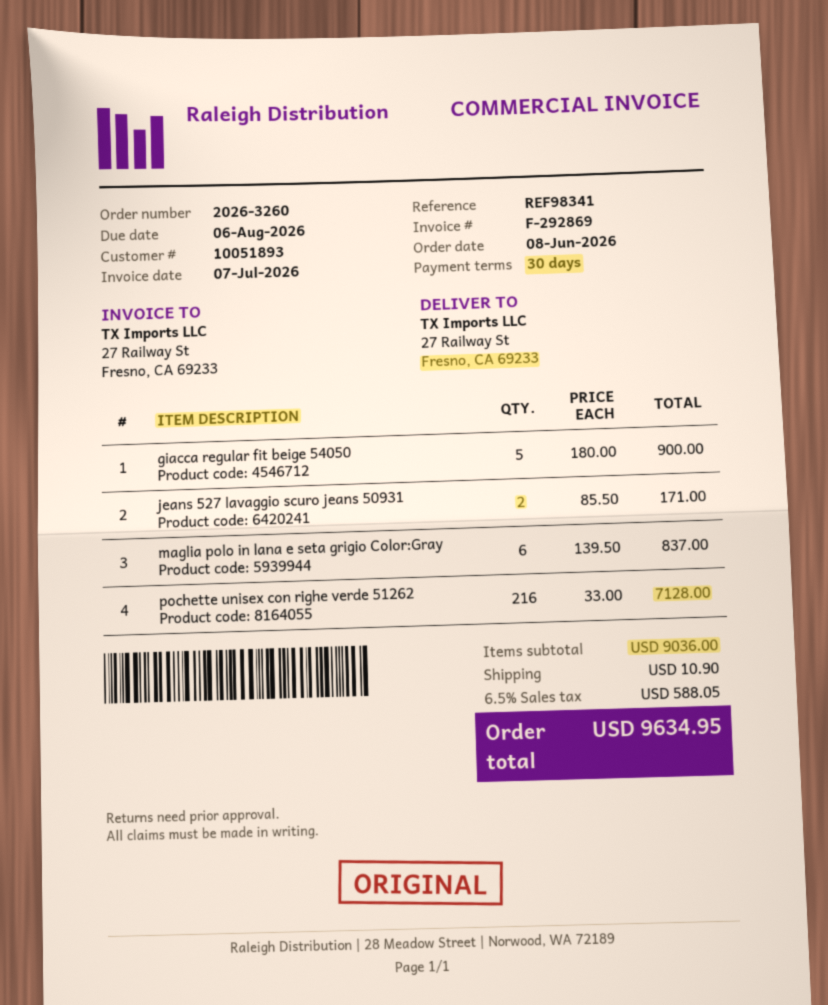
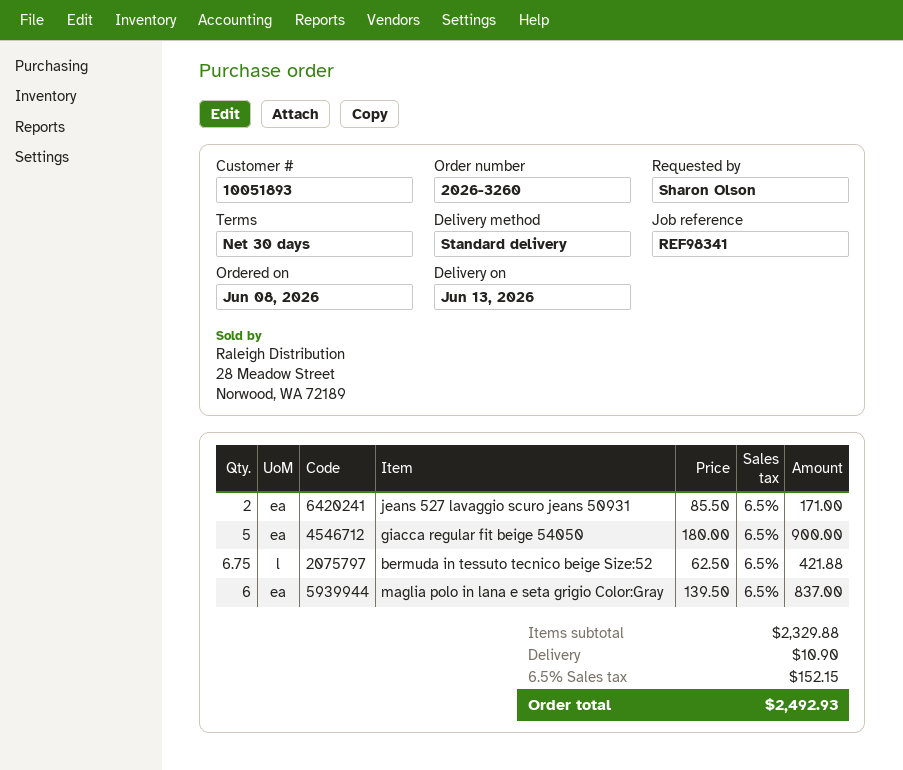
pochette unisex con righe verde 51262: 216 x 33.00 = 7128.00 -> none
bermuda in tessuto tecnico beige Size:52: none -> 6.75 x 62.50 = 421.88
subtotal: 9036.00 -> 2329.88
tax: 6.5% = 588.05 -> 6.5% = 152.15
total: 9634.95 -> 2492.93

